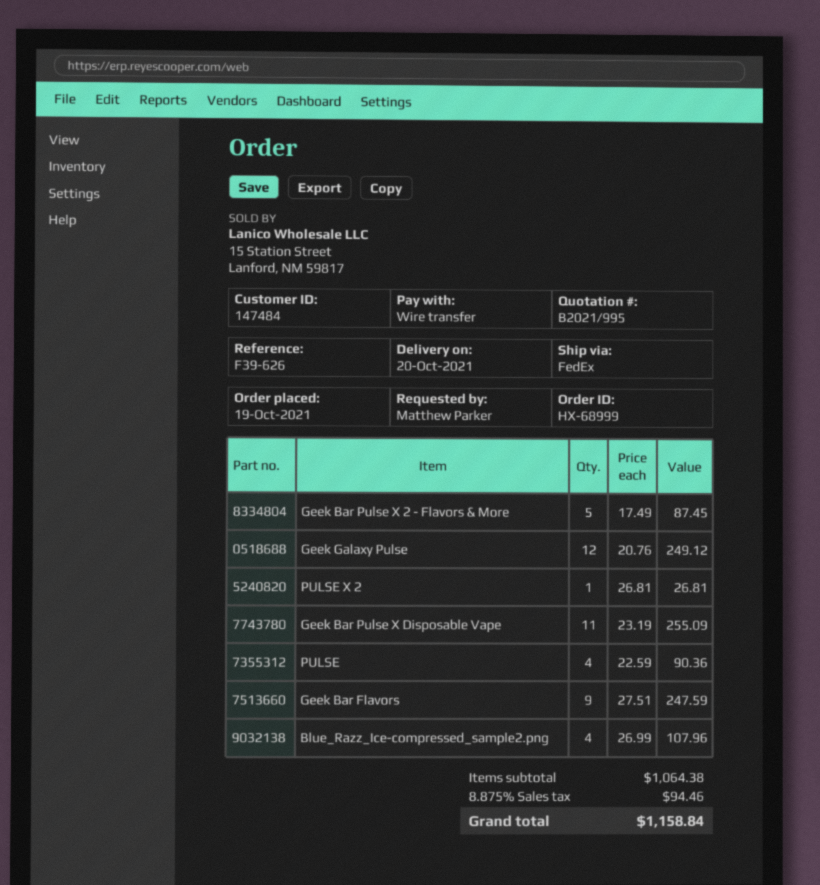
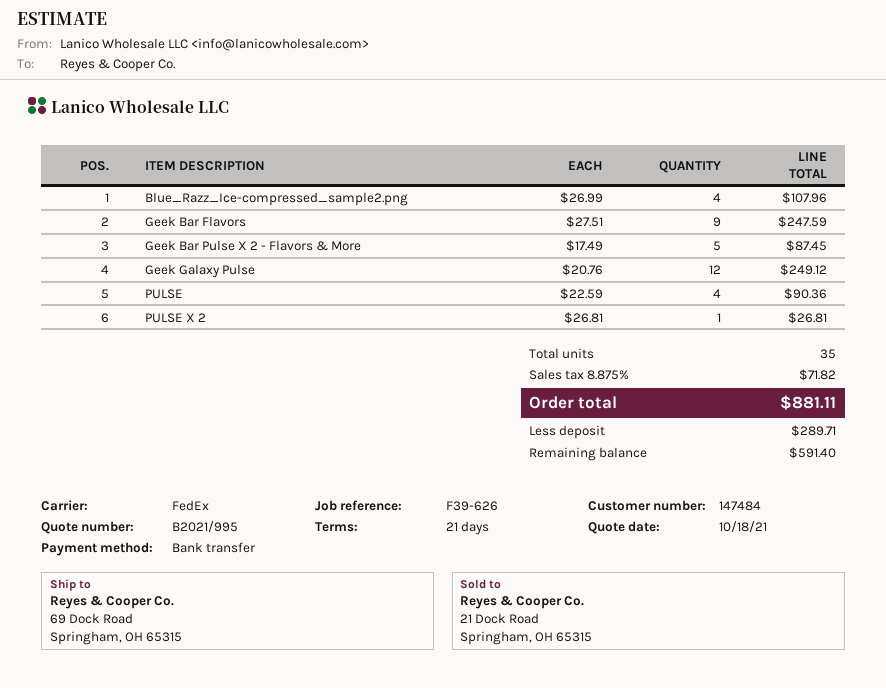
Geek Bar Pulse X Disposable Vape: 11 x 23.19 = 255.09 -> none
tax: 8.875% = 94.46 -> 8.875% = 71.82
total: 1158.84 -> 881.11

